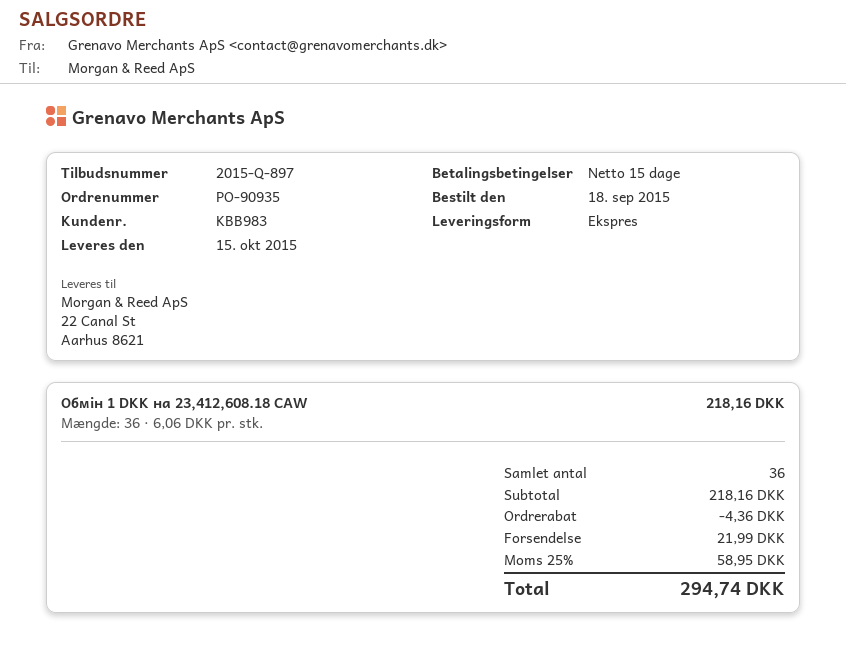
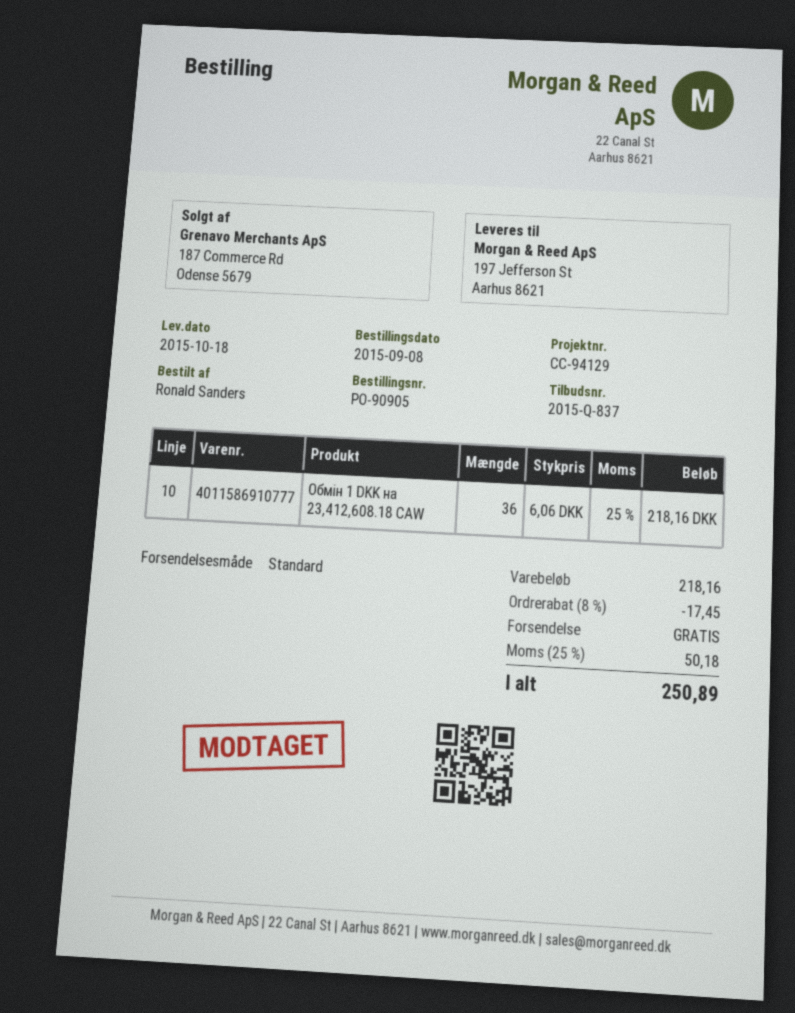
quote number: 2015-Q-897 -> 2015-Q-837
order number: PO-90935 -> PO-90905
order date: 2015-09-18 -> 2015-09-08
delivery date: 2015-10-15 -> 2015-10-18
shipping method: express -> standard
ship to: 22 Canal St, Aarhus 8621 -> 197 Jefferson St, Aarhus 8621
discount: 4.36 -> 17.45
shipping: 21.99 -> 0.00
tax: 25% = 58.95 -> 25% = 50.18
total: 294.74 -> 250.89

